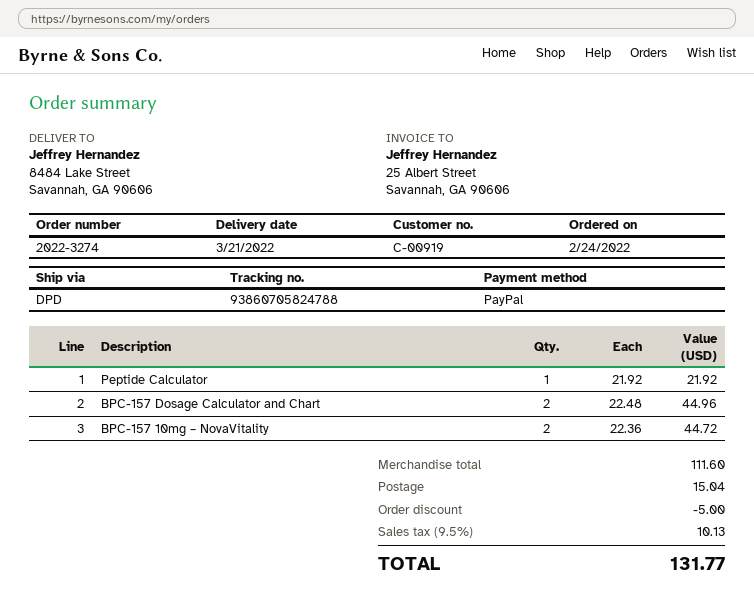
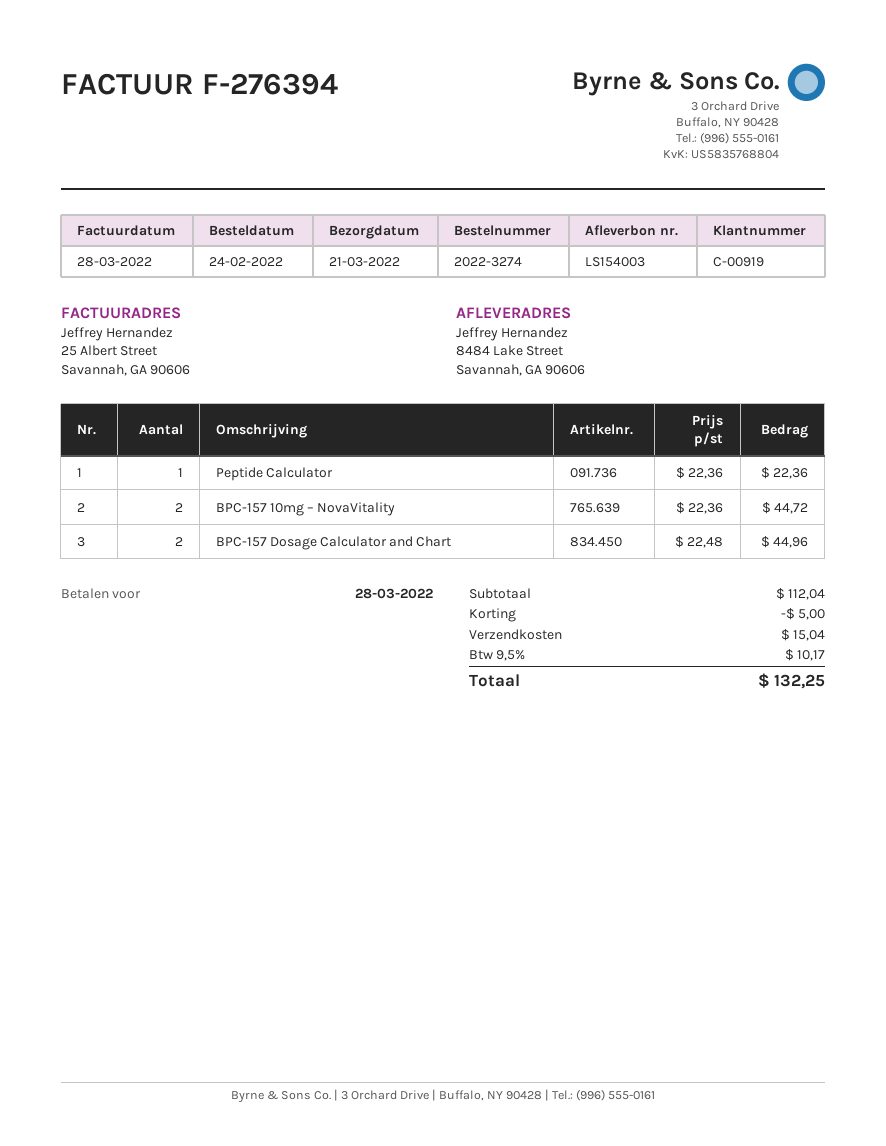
Peptide Calculator: 1 x 21.92 = 21.92 -> 1 x 22.36 = 22.36
subtotal: 111.60 -> 112.04
tax: 9.5% = 10.13 -> 9.5% = 10.17
total: 131.77 -> 132.25

